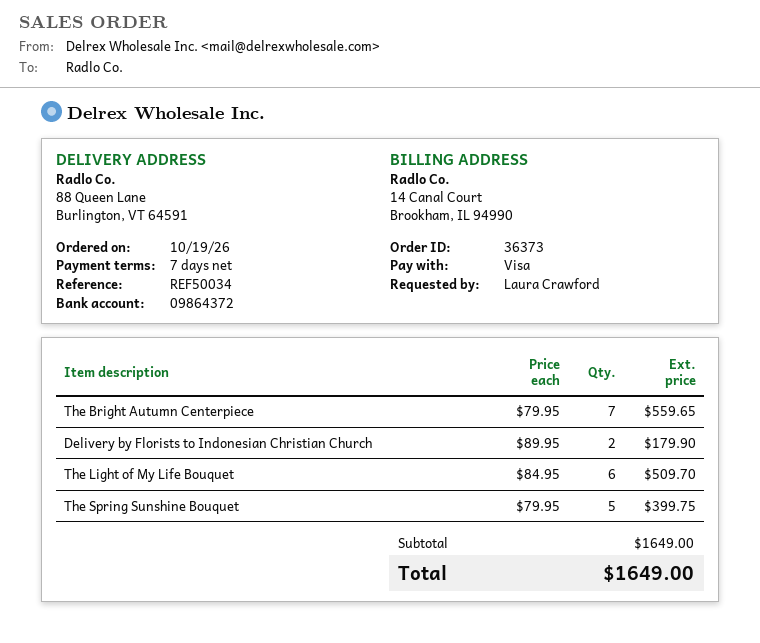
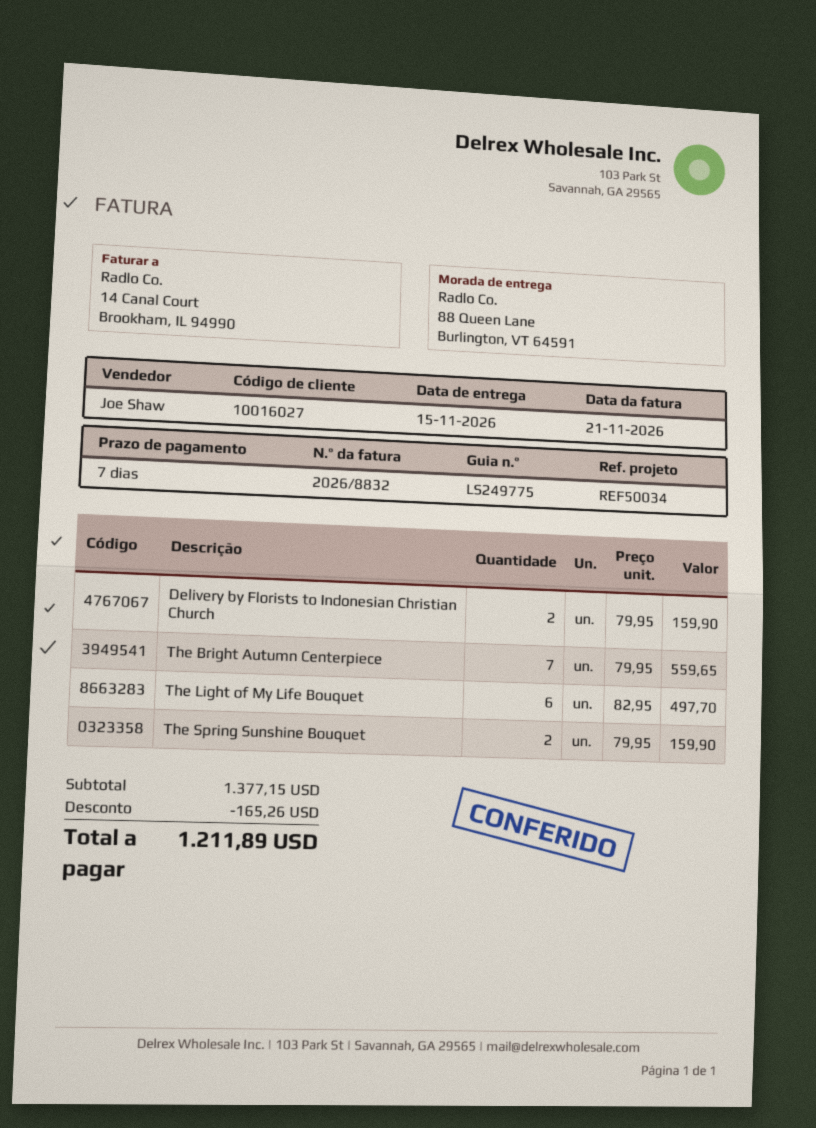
Delivery by Florists to Indonesian Christian Church: 2 x 89.95 = 179.90 -> 2 x 79.95 = 159.90
The Light of My Life Bouquet: 6 x 84.95 = 509.70 -> 6 x 82.95 = 497.70
The Spring Sunshine Bouquet: 5 x 79.95 = 399.75 -> 2 x 79.95 = 159.90
subtotal: 1649.00 -> 1377.15
discount: none -> 165.26
total: 1649.00 -> 1211.89

